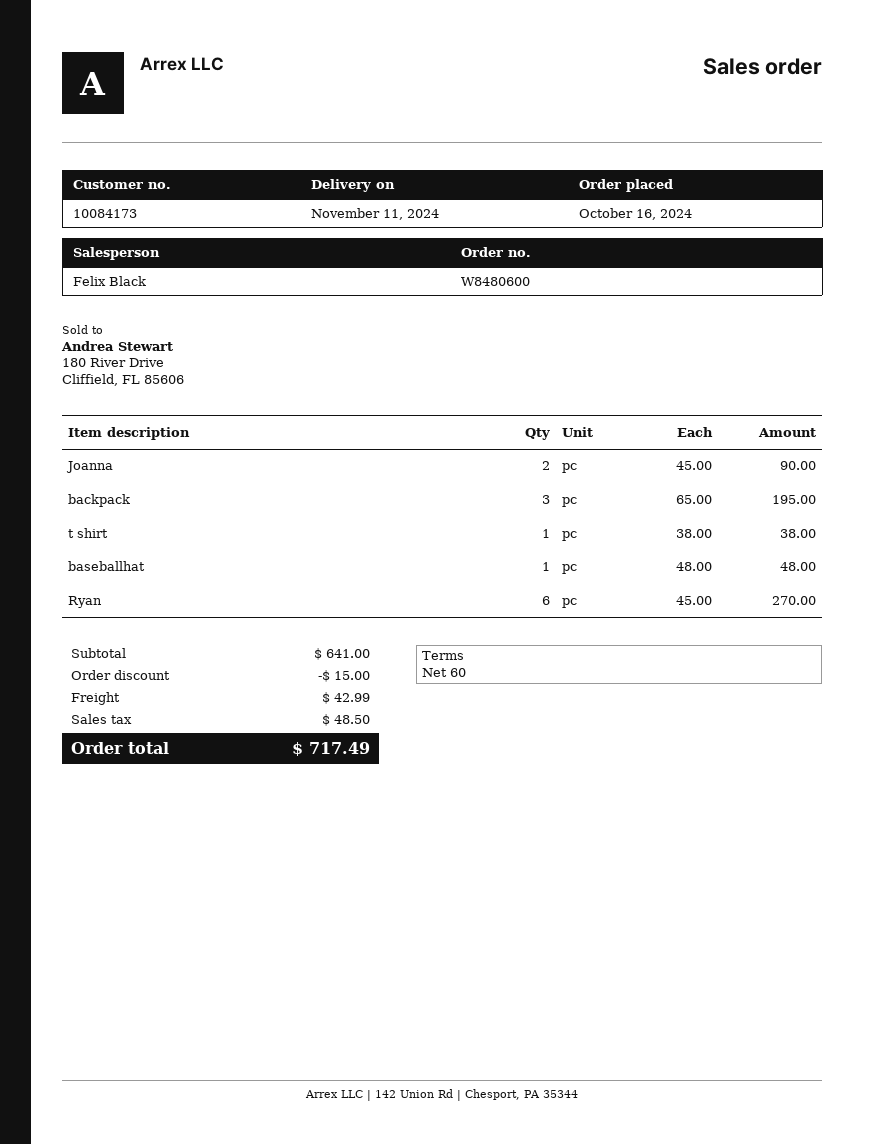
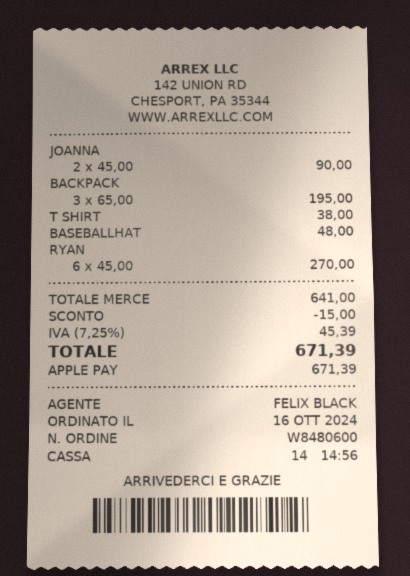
shipping: 42.99 -> none
tax: 48.50 -> 45.39
total: 717.49 -> 671.39

